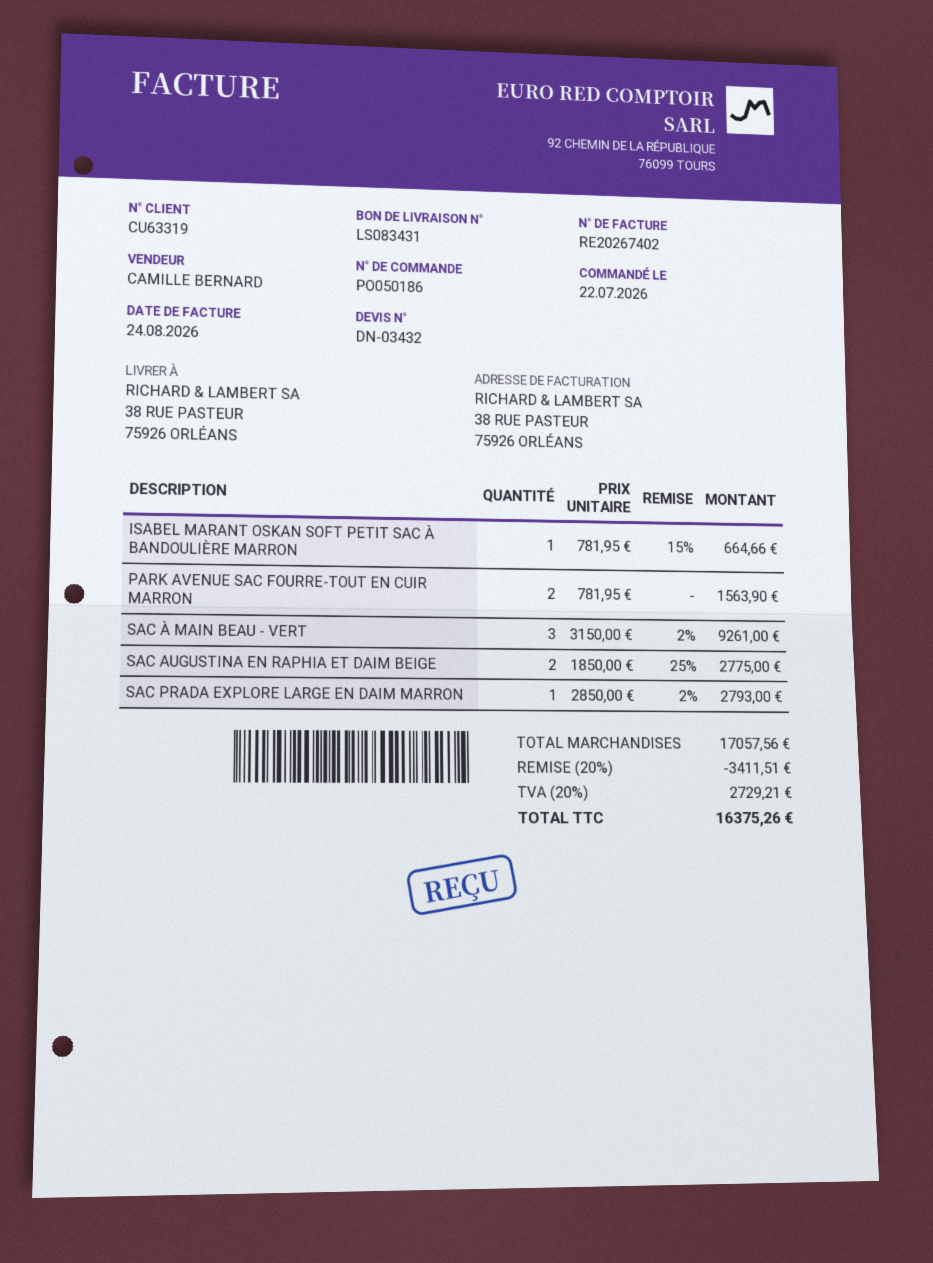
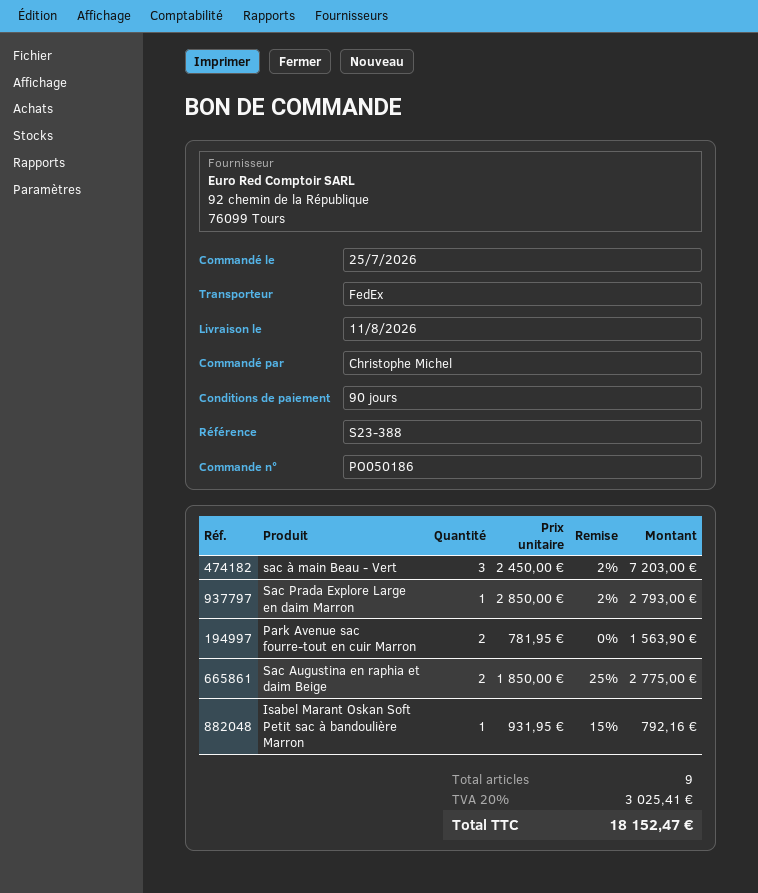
order date: 2026-07-22 -> 2026-07-25
ISABEL MARANT OSKAN SOFT PETIT SAC À BANDOULIÈRE MARRON: 1 x 781.95 - 15% = 664.66 -> 1 x 931.95 - 15% = 792.16
SAC À MAIN BEAU - VERT: 3 x 3150.00 - 2% = 9261.00 -> 3 x 2450.00 - 2% = 7203.00
discount: 20% = 3411.51 -> none
tax: 20% = 2729.21 -> 20% = 3025.41
total: 16375.26 -> 18152.47

